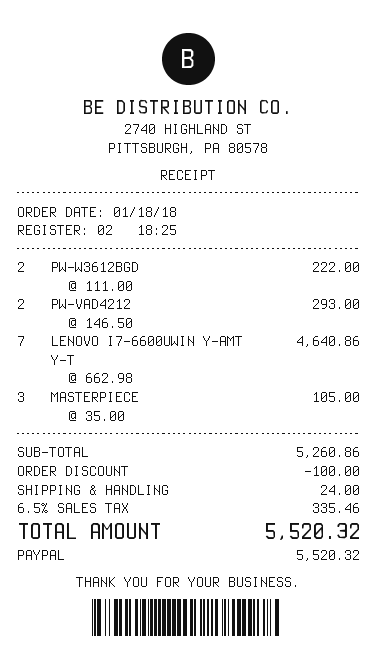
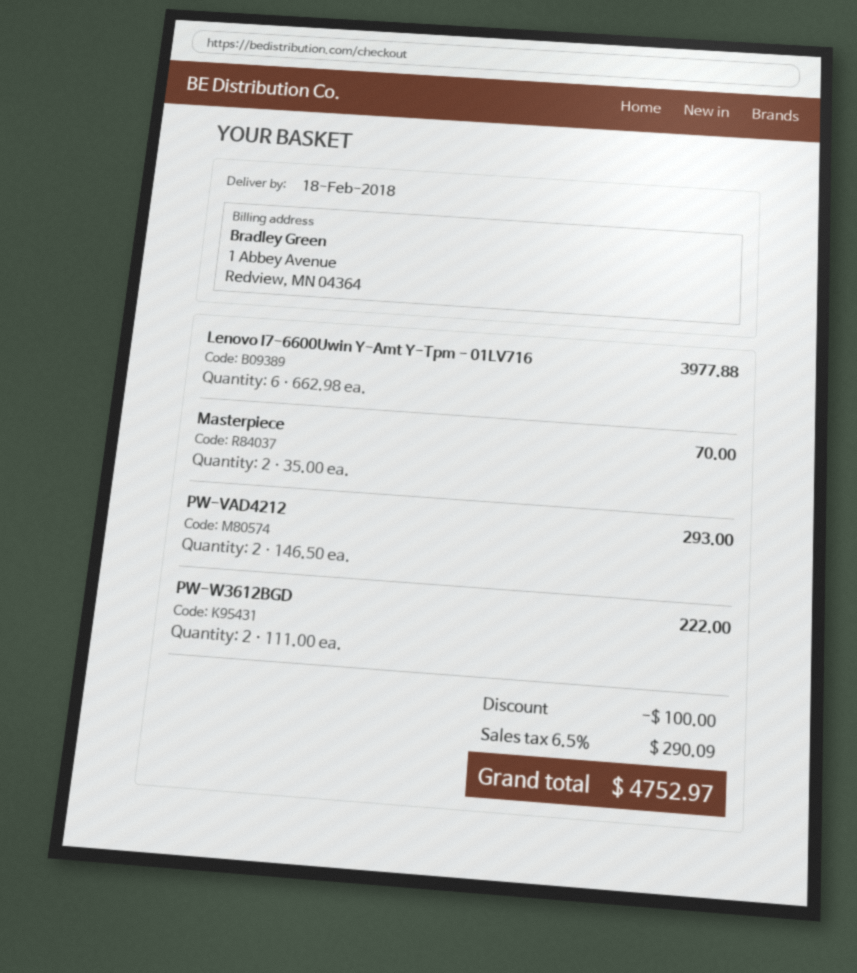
LENOVO I7-6600UWIN Y-AMT Y-T: 7 x 662.98 = 4640.86 -> 6 x 662.98 = 3977.88
MASTERPIECE: 3 x 35.00 = 105.00 -> 2 x 35.00 = 70.00
shipping: 24.00 -> none
tax: 6.5% = 335.46 -> 6.5% = 290.09
total: 5520.32 -> 4752.97

